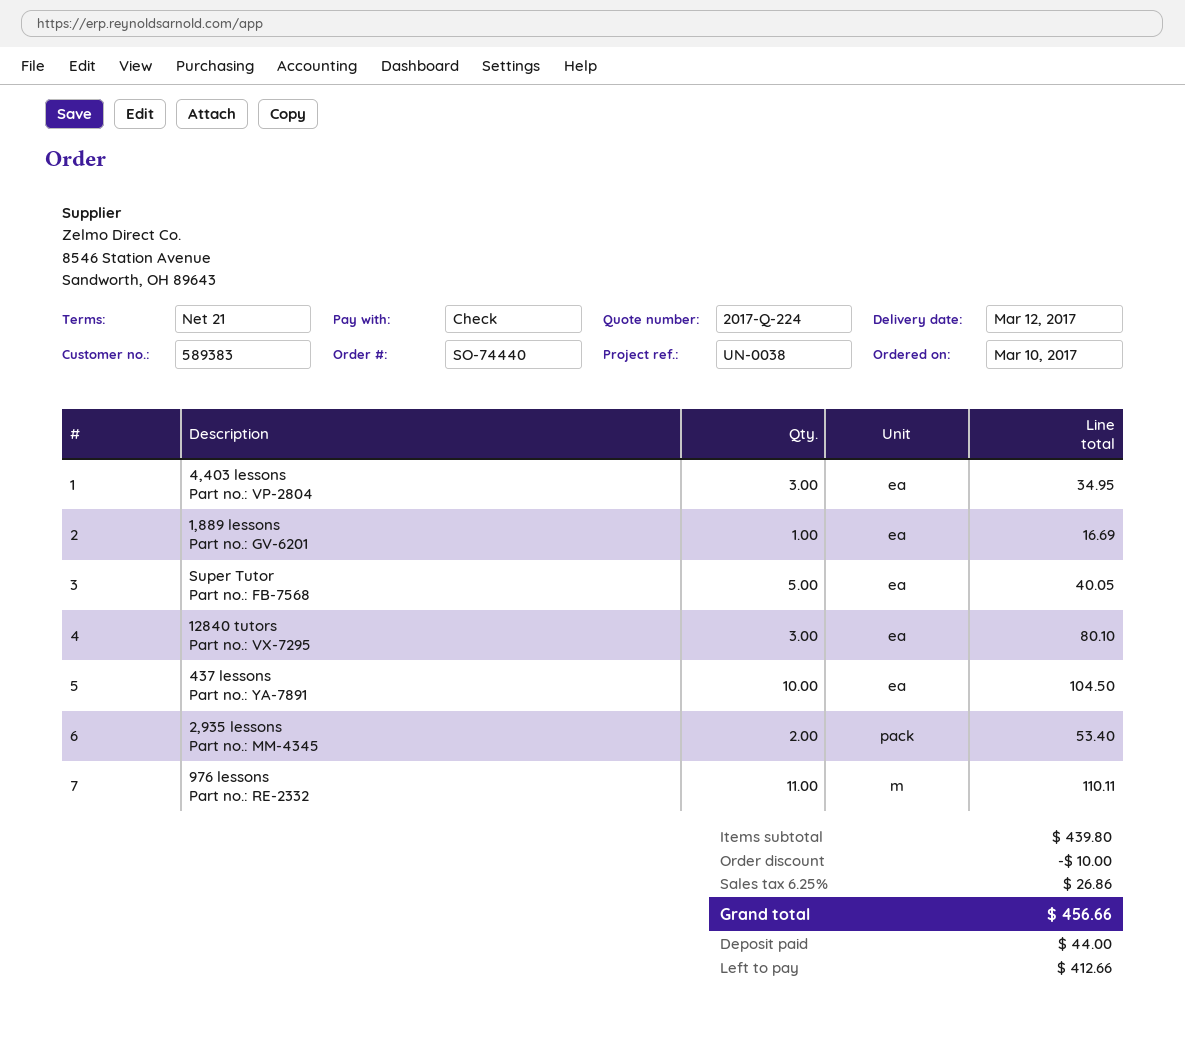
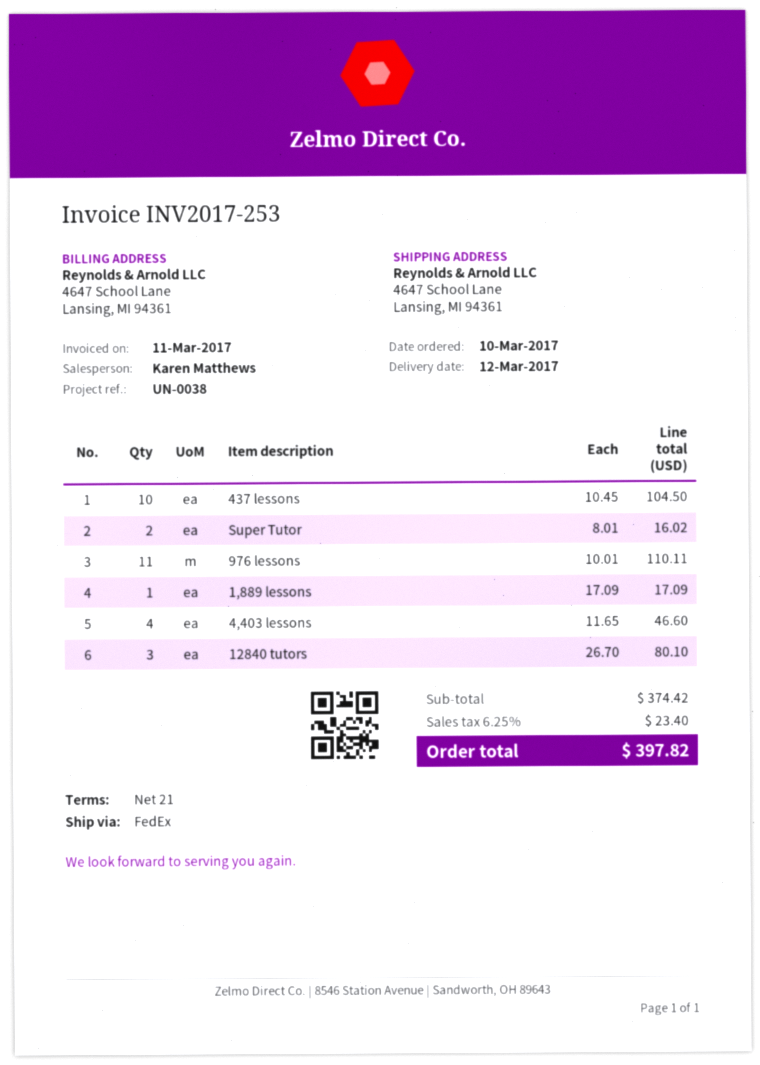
4,403 lessons: 3 for 34.95 -> 4 for 46.60
1,889 lessons: 1 for 16.69 -> 1 for 17.09
Super Tutor: 5 for 40.05 -> 2 for 16.02
2,935 lessons: 2 for 53.40 -> none
subtotal: 439.80 -> 374.42
discount: 10.00 -> none
tax: 6.25% = 26.86 -> 6.25% = 23.40
total: 456.66 -> 397.82

